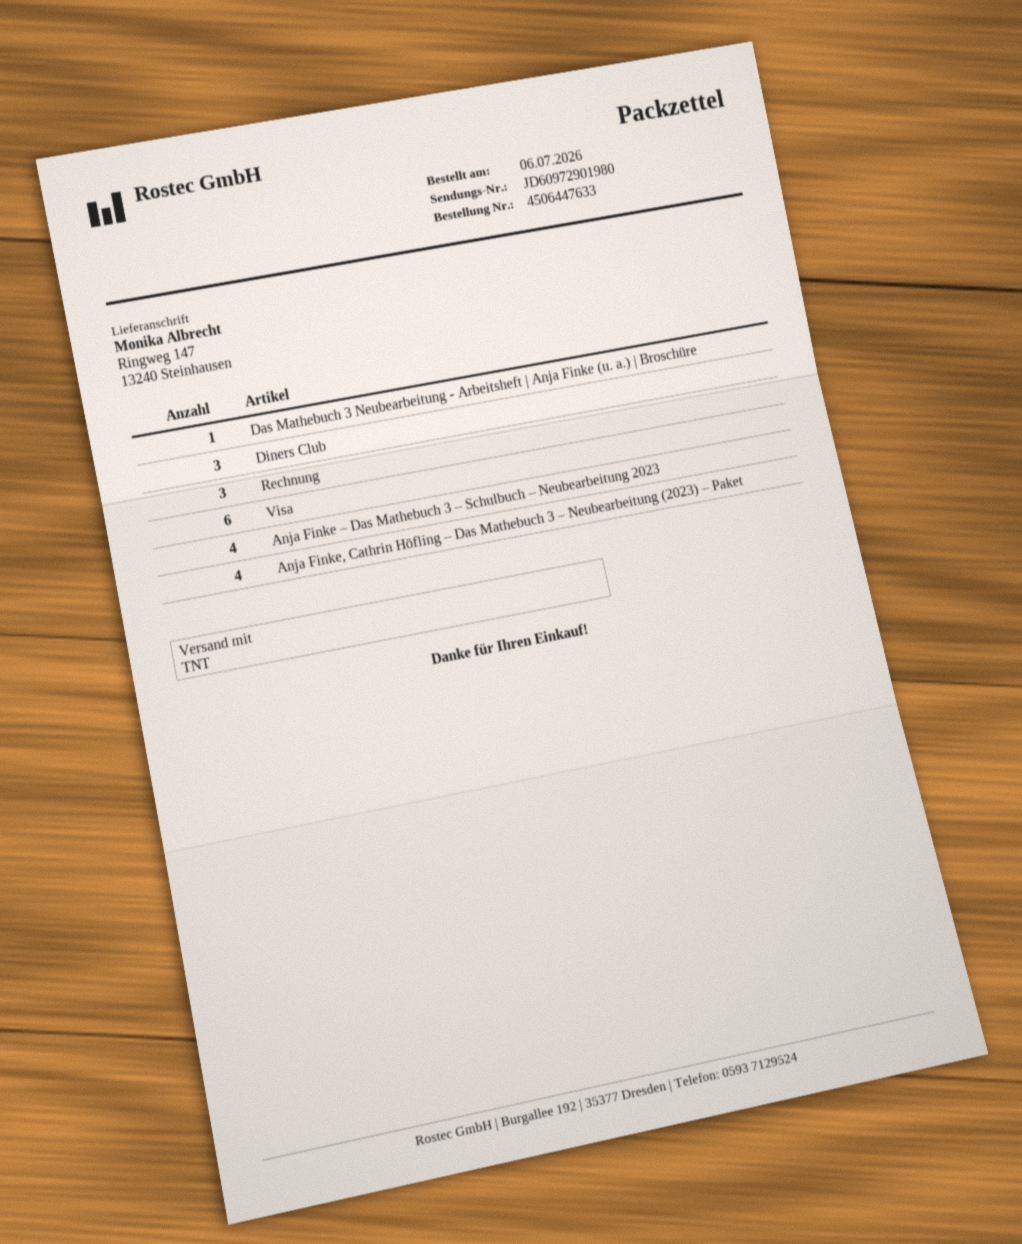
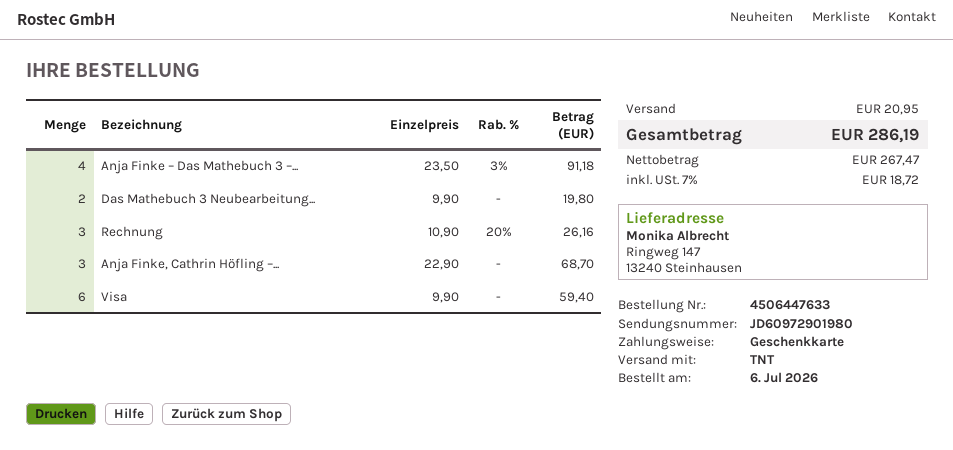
Das Mathebuch 3 Neubearbeitung - Arbeitsheft | Anja Finke (u. a.) | Broschüre: 1 -> 2
Diners Club: 3 -> none
Anja Finke, Cathrin Höfling – Das Mathebuch 3 – Neubearbeitung (2023) – Paket: 4 -> 3

